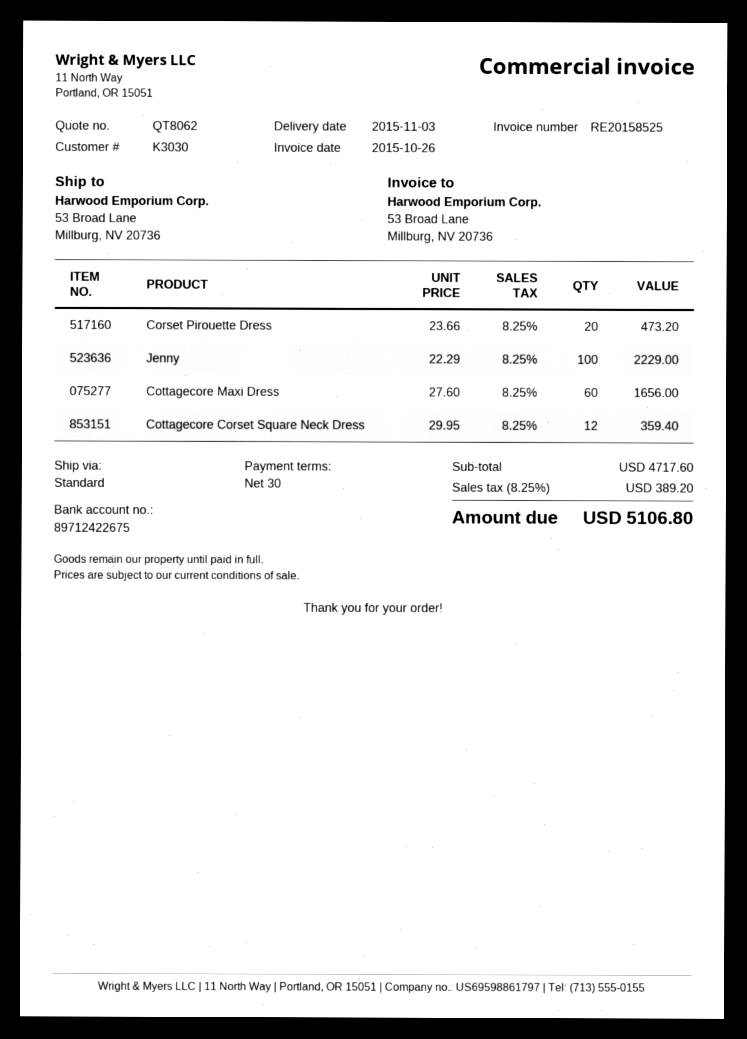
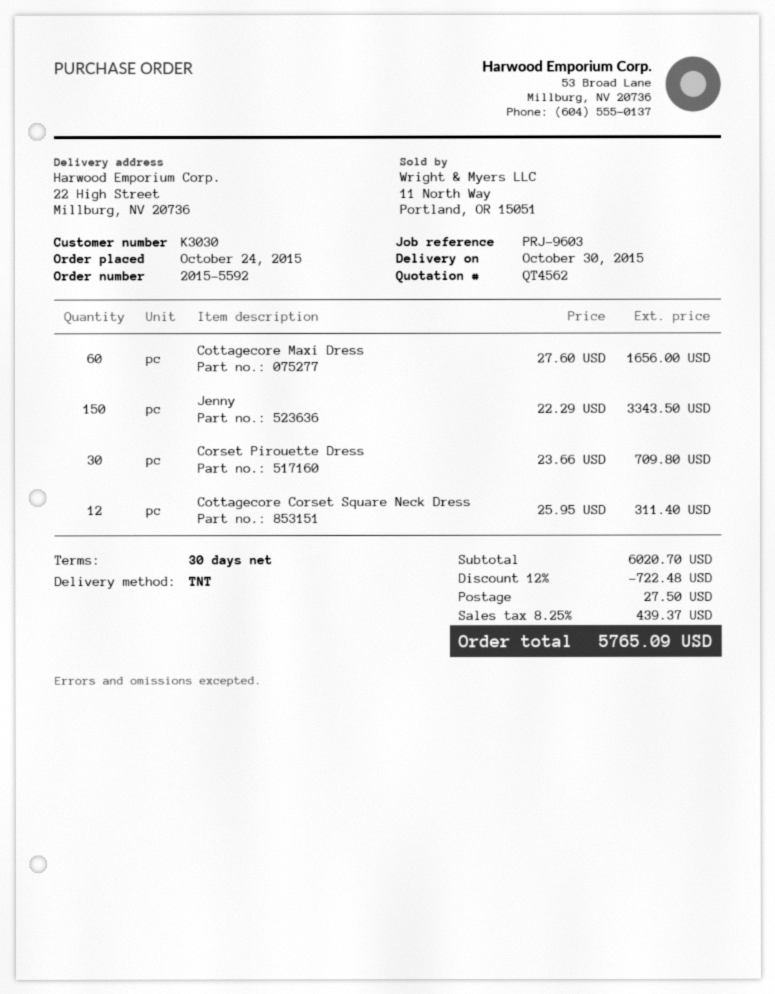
quote number: QT8062 -> QT4562
delivery date: 2015-11-03 -> 2015-10-30
shipping method: standard -> TNT
ship to: 53 Broad Lane, Millburg, NV 20736 -> 22 High Street, Millburg, NV 20736
Corset Pirouette Dress: 20 x 23.66 = 473.20 -> 30 x 23.66 = 709.80
Jenny: 100 x 22.29 = 2229.00 -> 150 x 22.29 = 3343.50
Cottagecore Corset Square Neck Dress: 12 x 29.95 = 359.40 -> 12 x 25.95 = 311.40
subtotal: 4717.60 -> 6020.70
discount: none -> 12% = 722.48
shipping: none -> 27.50
tax: 8.25% = 389.20 -> 8.25% = 439.37
total: 5106.80 -> 5765.09

